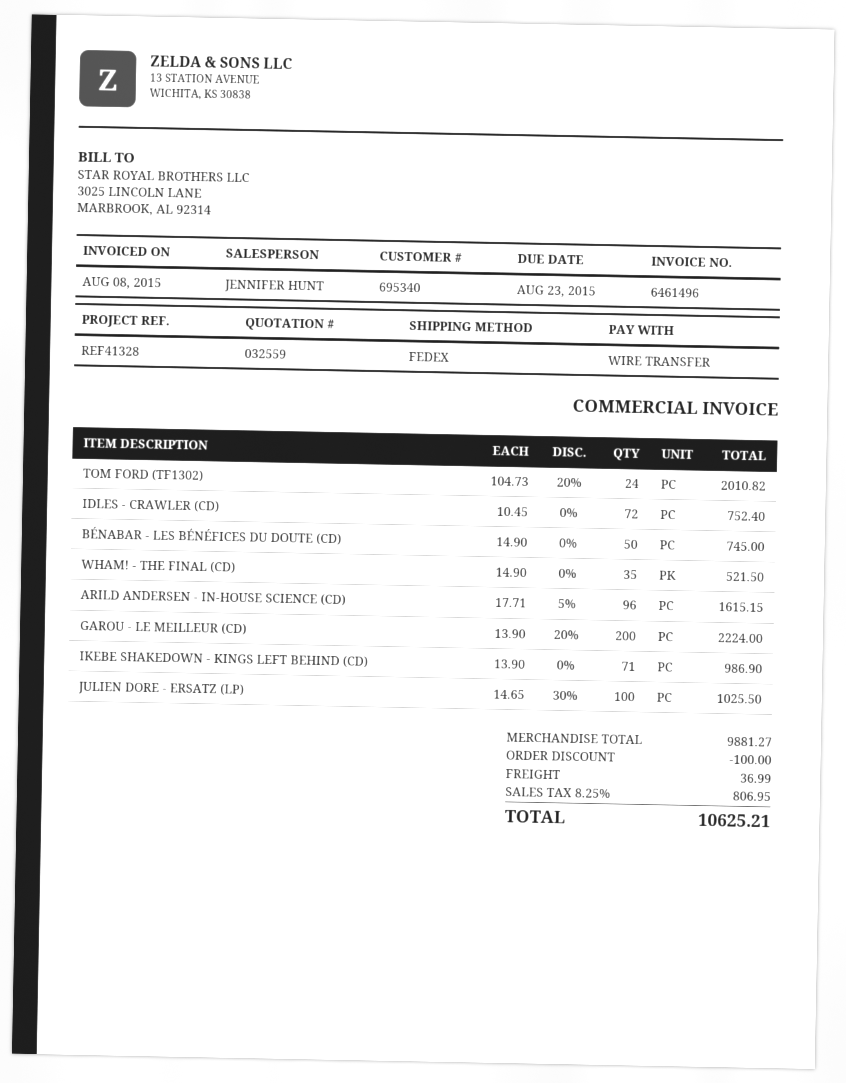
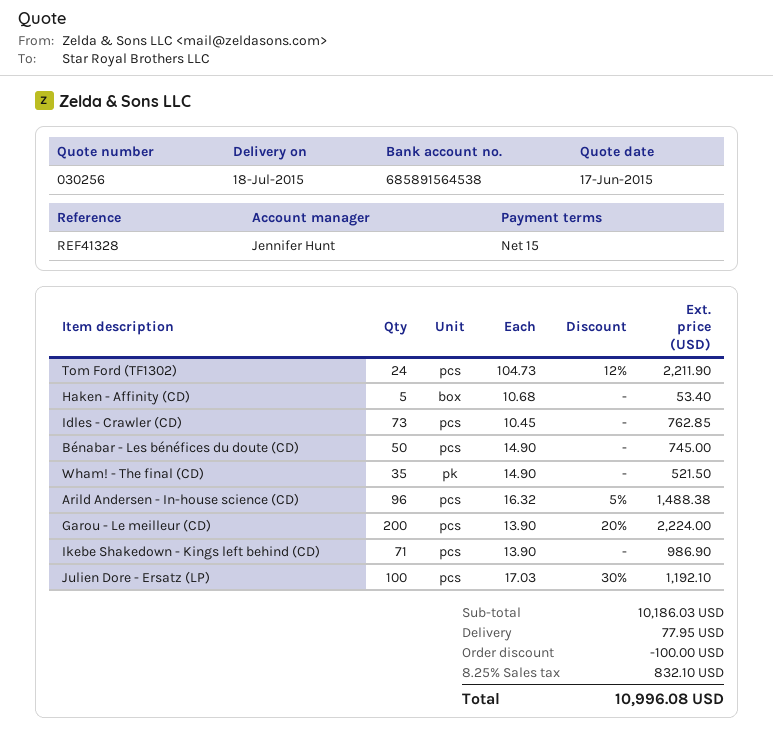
quote number: 032559 -> 030256
TOM FORD (TF1302): 24 x 104.73 - 20% = 2010.82 -> 24 x 104.73 - 12% = 2211.90
IDLES - CRAWLER (CD): 72 x 10.45 = 752.40 -> 73 x 10.45 = 762.85
ARILD ANDERSEN - IN-HOUSE SCIENCE (CD): 96 x 17.71 - 5% = 1615.15 -> 96 x 16.32 - 5% = 1488.38
JULIEN DORE - ERSATZ (LP): 100 x 14.65 - 30% = 1025.50 -> 100 x 17.03 - 30% = 1192.10
Haken - Affinity (CD): none -> 5 x 10.68 = 53.40
subtotal: 9881.27 -> 10186.03
shipping: 36.99 -> 77.95
tax: 8.25% = 806.95 -> 8.25% = 832.10
total: 10625.21 -> 10996.08

